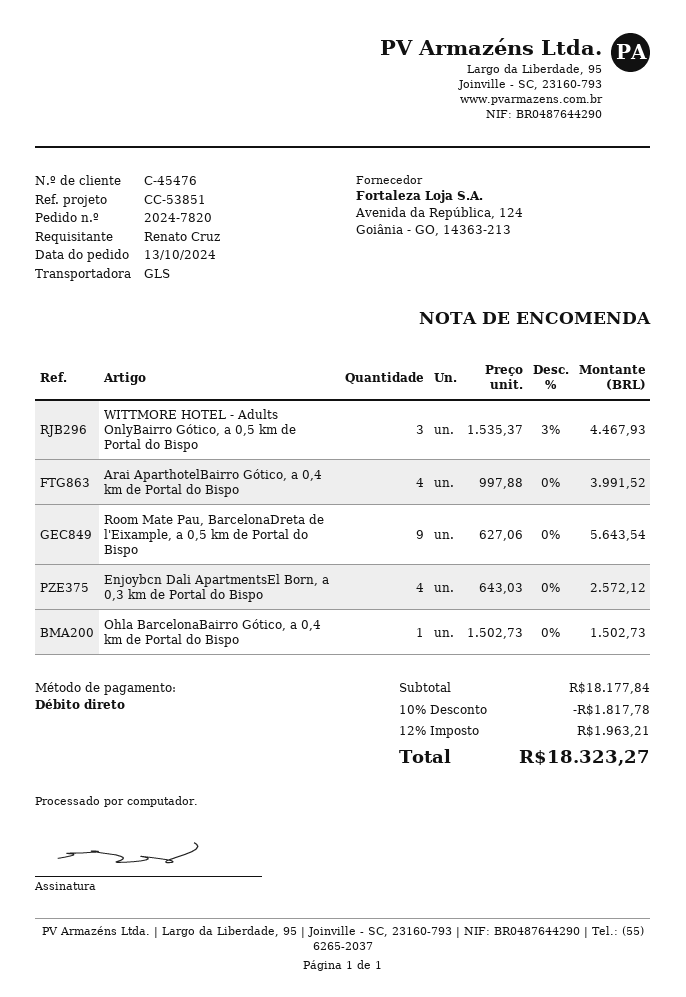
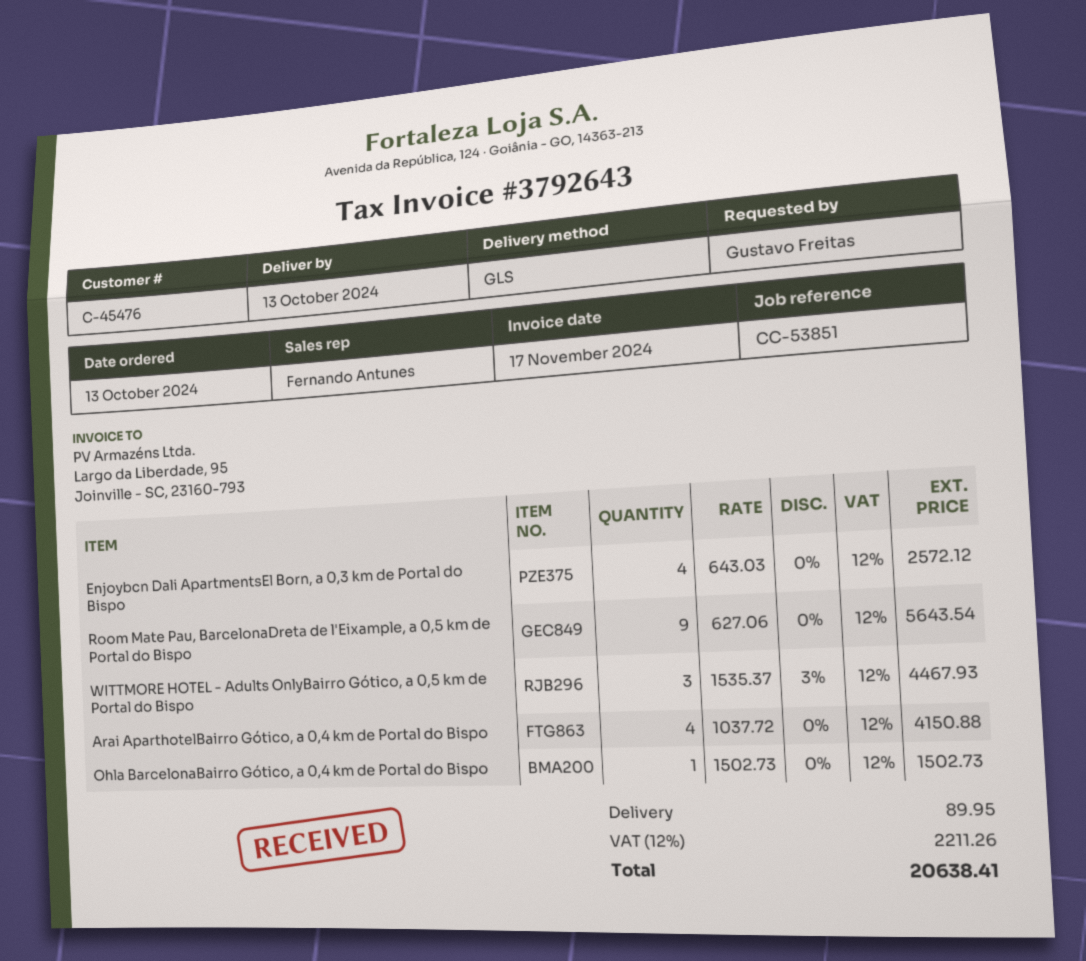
ordered by: Renato Cruz -> Gustavo Freitas
Arai AparthotelBairro Gótico, a 0,4 km de Portal do Bispo: 4 x 997.88 = 3991.52 -> 4 x 1037.72 = 4150.88
discount: 10% = 1817.78 -> none
shipping: none -> 89.95
tax: 12% = 1963.21 -> 12% = 2211.26
total: 18323.27 -> 20638.41

